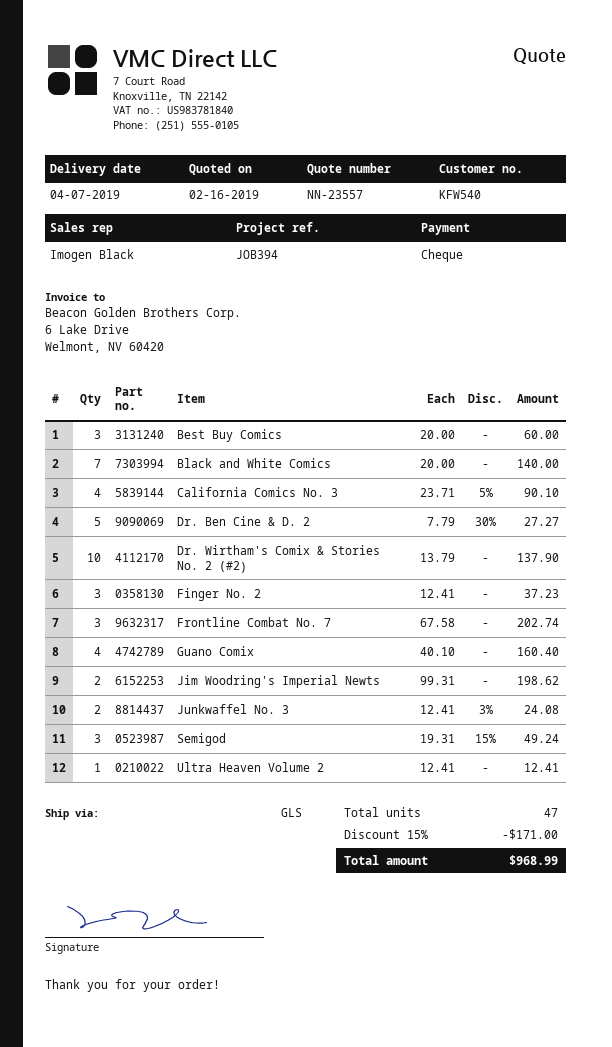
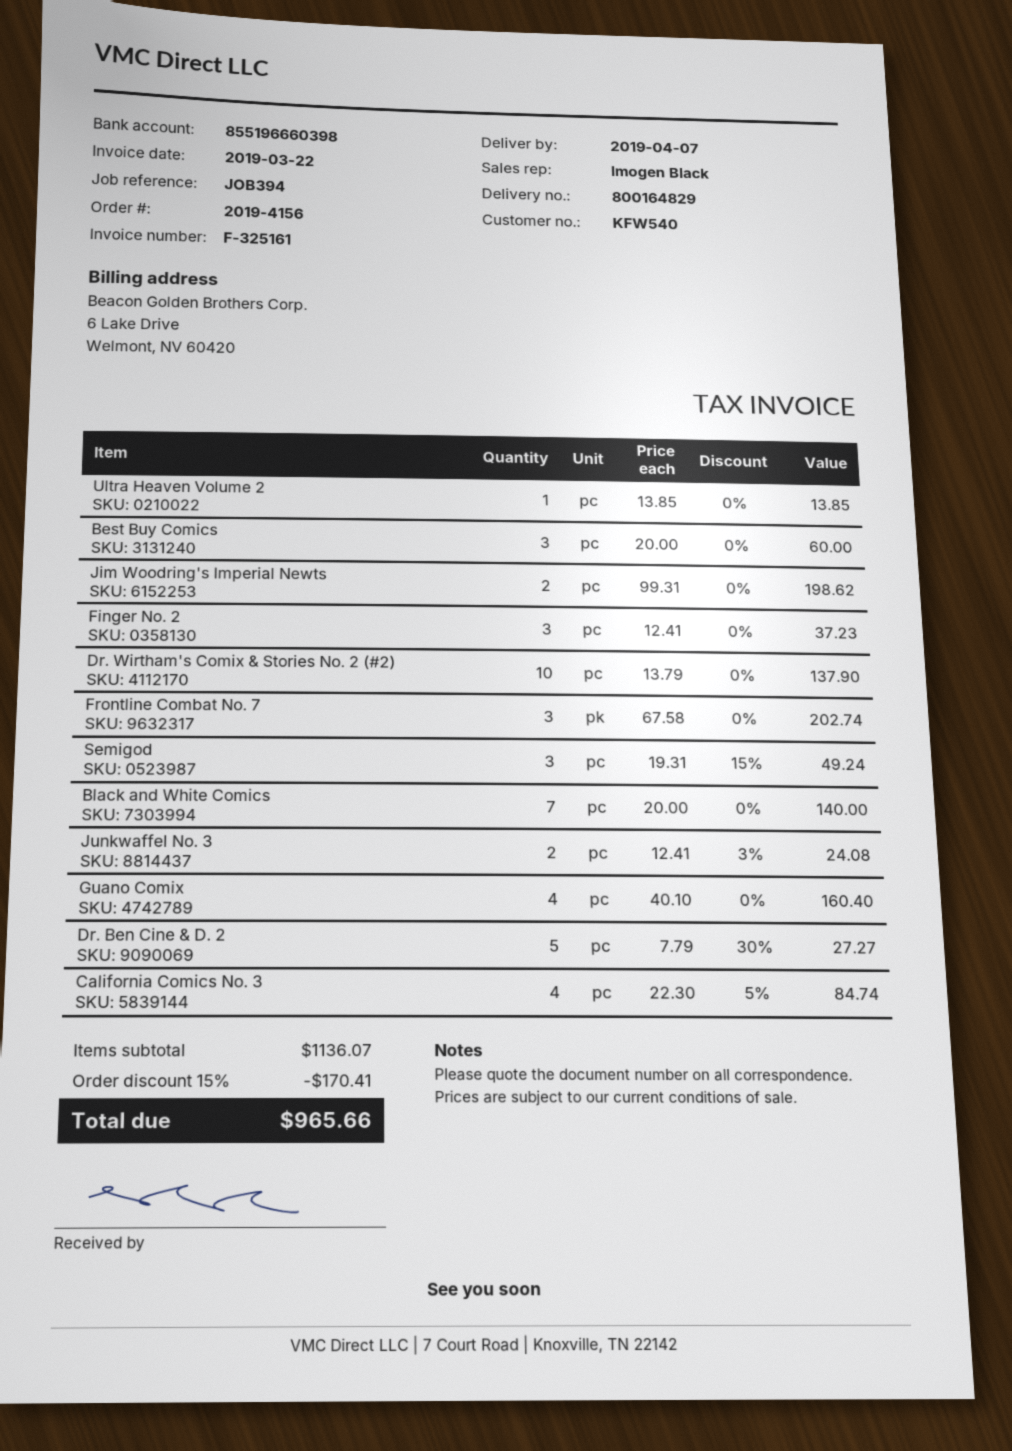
California Comics No. 3: 4 x 23.71 - 5% = 90.10 -> 4 x 22.30 - 5% = 84.74
Ultra Heaven Volume 2: 1 x 12.41 = 12.41 -> 1 x 13.85 = 13.85
discount: 15% = 171.00 -> 15% = 170.41
total: 968.99 -> 965.66

